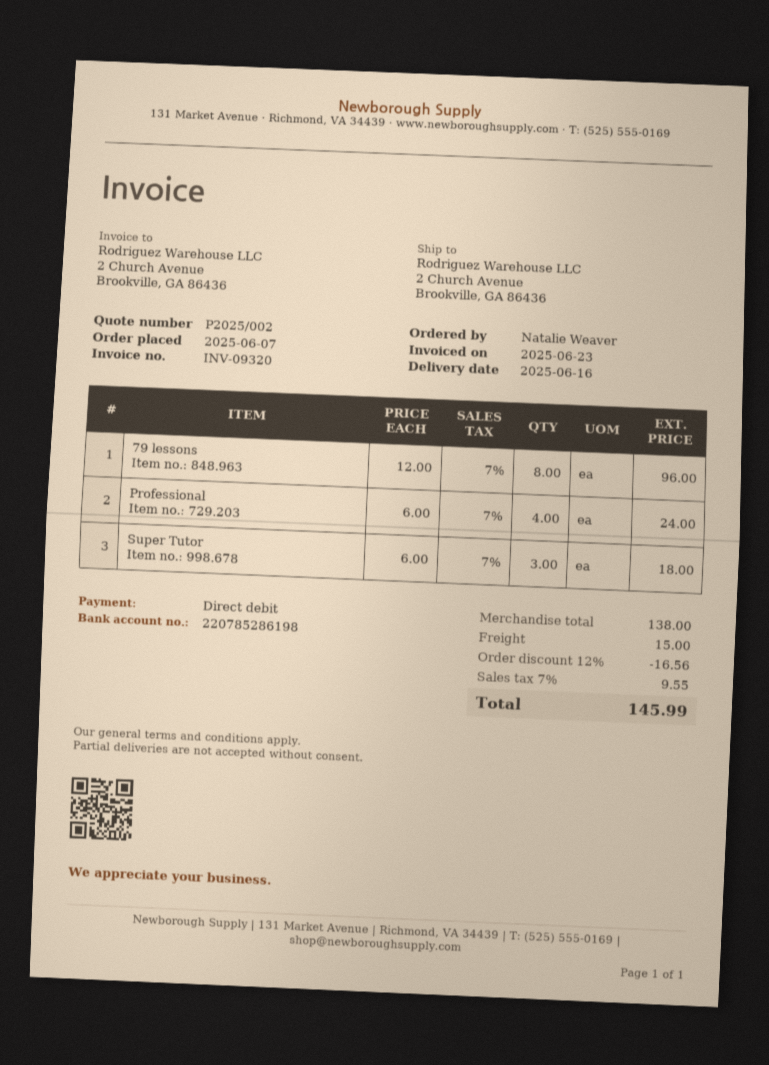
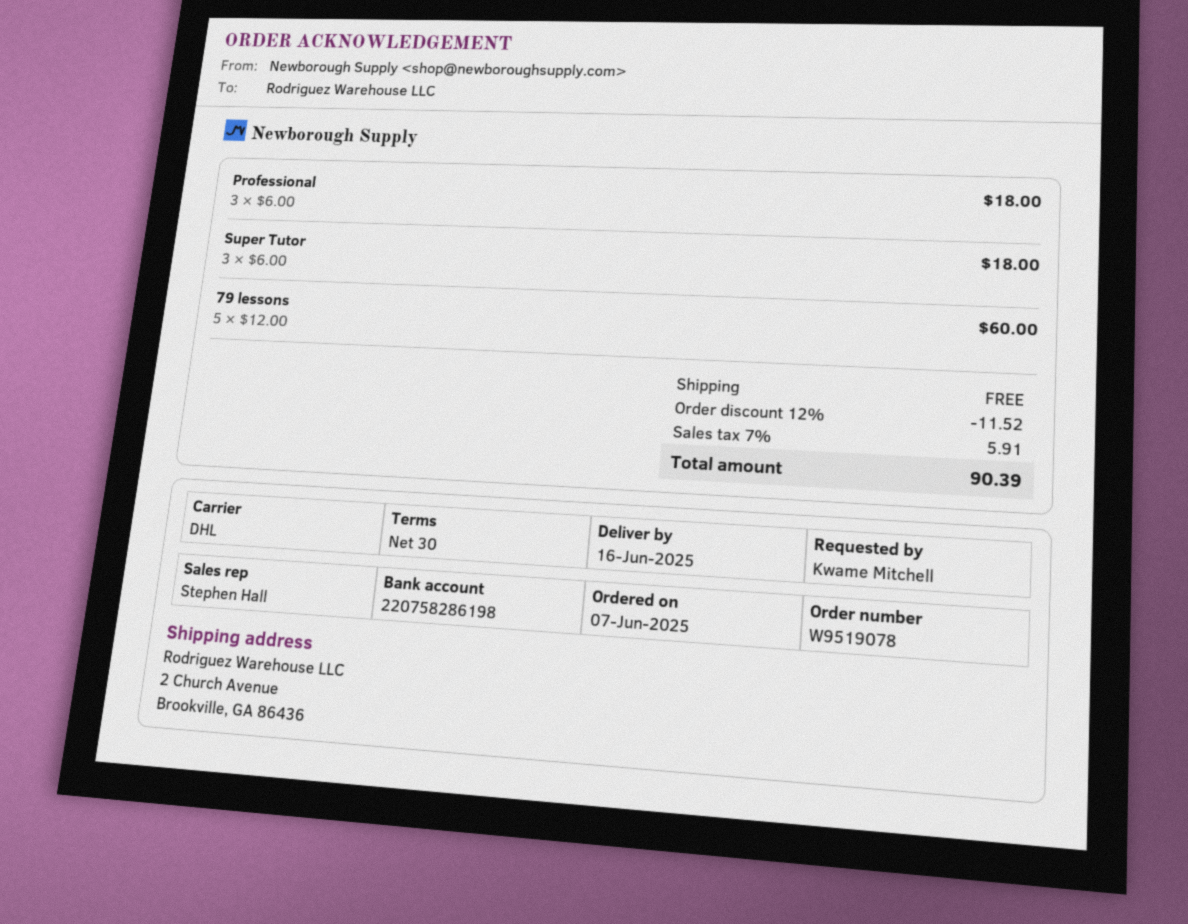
ordered by: Natalie Weaver -> Kwame Mitchell
bank account: 220785286198 -> 220758286198
79 lessons: 8 x 12.00 = 96.00 -> 5 x 12.00 = 60.00
Professional: 4 x 6.00 = 24.00 -> 3 x 6.00 = 18.00
discount: 12% = 16.56 -> 12% = 11.52
shipping: 15.00 -> 0.00
tax: 7% = 9.55 -> 7% = 5.91
total: 145.99 -> 90.39

